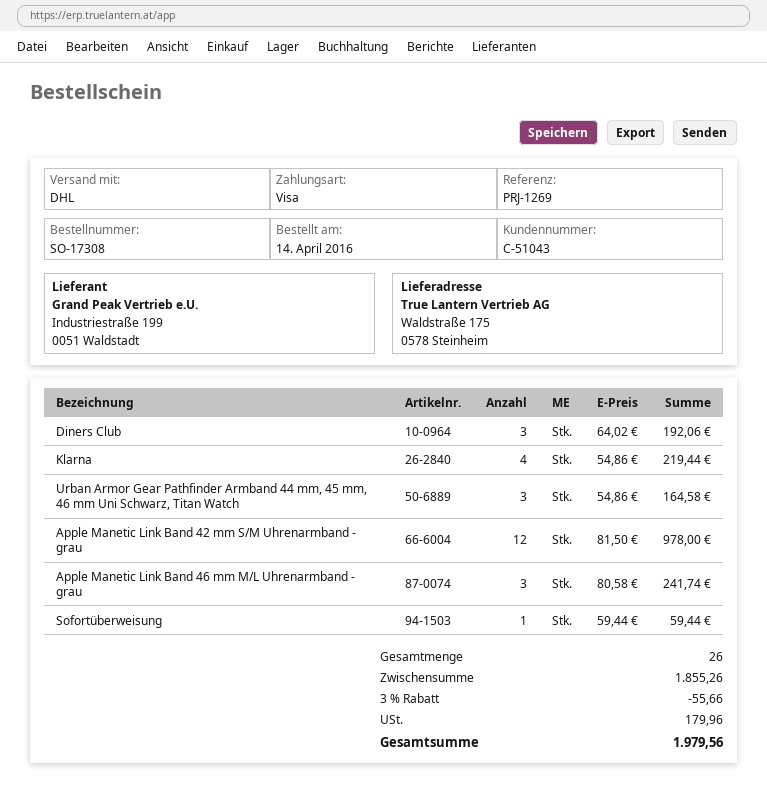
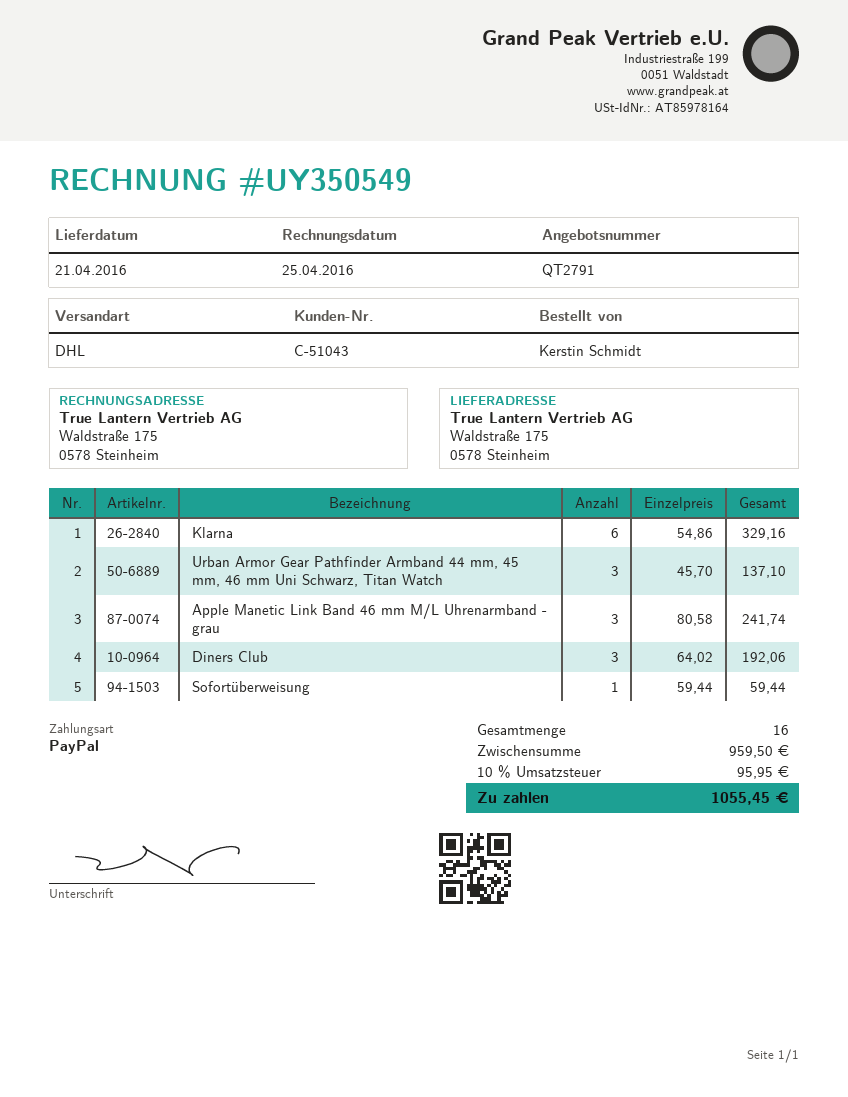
payment method: Visa -> PayPal
Klarna: 4 x 54.86 = 219.44 -> 6 x 54.86 = 329.16
Urban Armor Gear Pathfinder Armband 44 mm, 45 mm, 46 mm Uni Schwarz, Titan Watch: 3 x 54.86 = 164.58 -> 3 x 45.70 = 137.10
Apple Manetic Link Band 42 mm S/M Uhrenarmband - grau: 12 x 81.50 = 978.00 -> none
total quantity: 26 -> 16
subtotal: 1855.26 -> 959.50
discount: 3% = 55.66 -> none
tax: 179.96 -> 95.95
total: 1979.56 -> 1055.45

